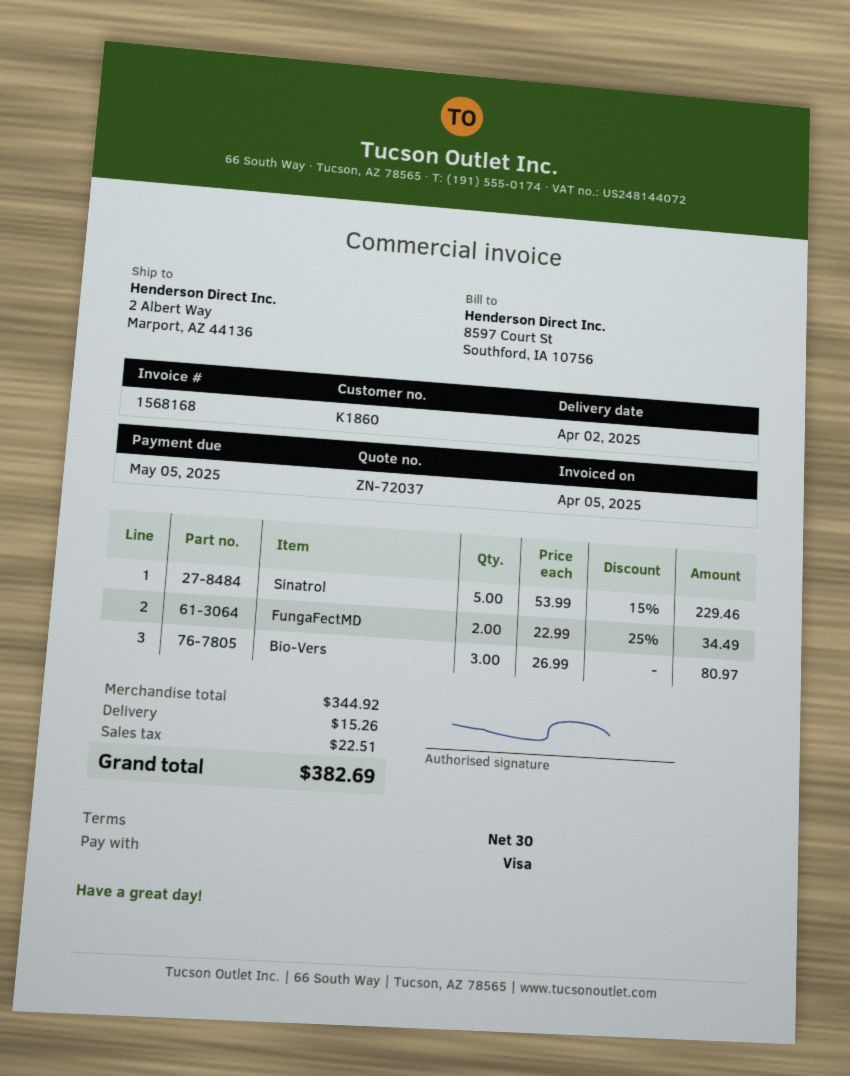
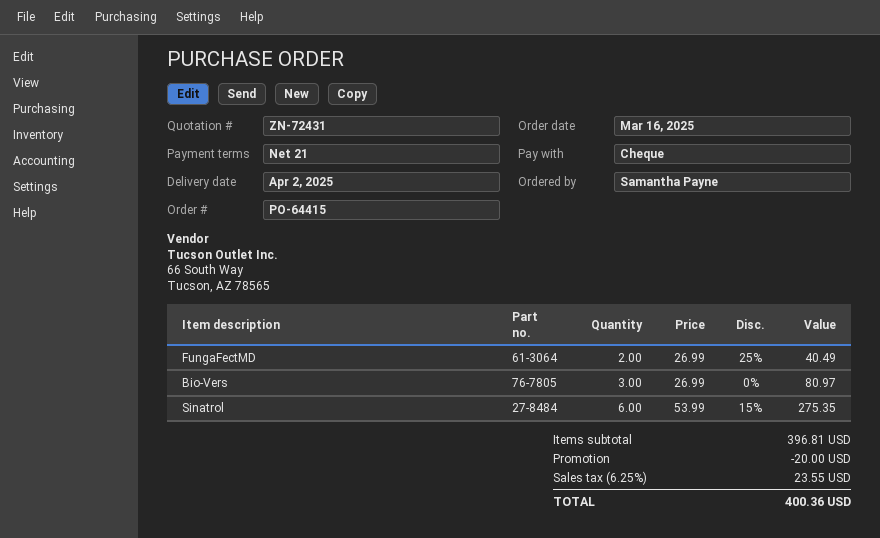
quote number: ZN-72037 -> ZN-72431
payment terms: 30 days -> 21 days
payment method: Visa -> cheque
Sinatrol: 5 x 53.99 - 15% = 229.46 -> 6 x 53.99 - 15% = 275.35
FungaFectMD: 2 x 22.99 - 25% = 34.49 -> 2 x 26.99 - 25% = 40.49
subtotal: 344.92 -> 396.81
discount: none -> 20.00
shipping: 15.26 -> none
tax: 22.51 -> 23.55
total: 382.69 -> 400.36

